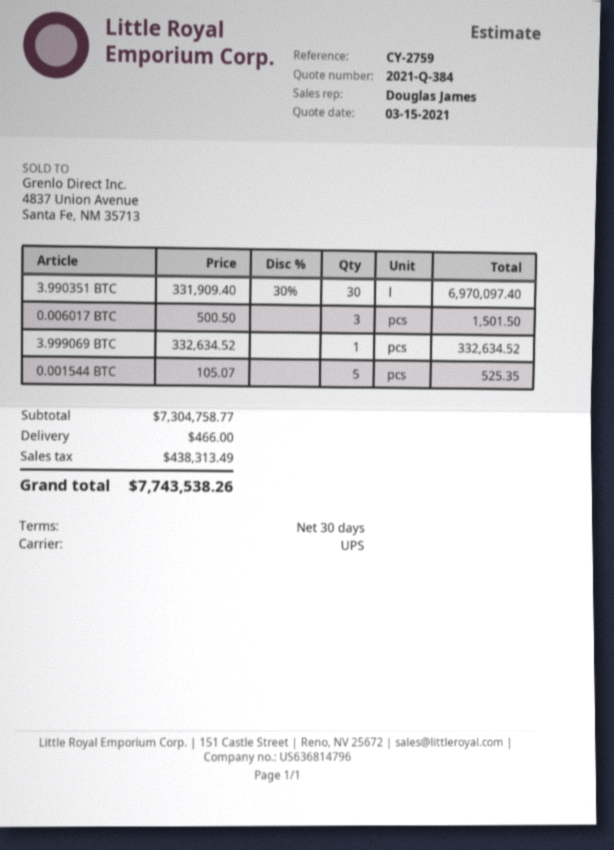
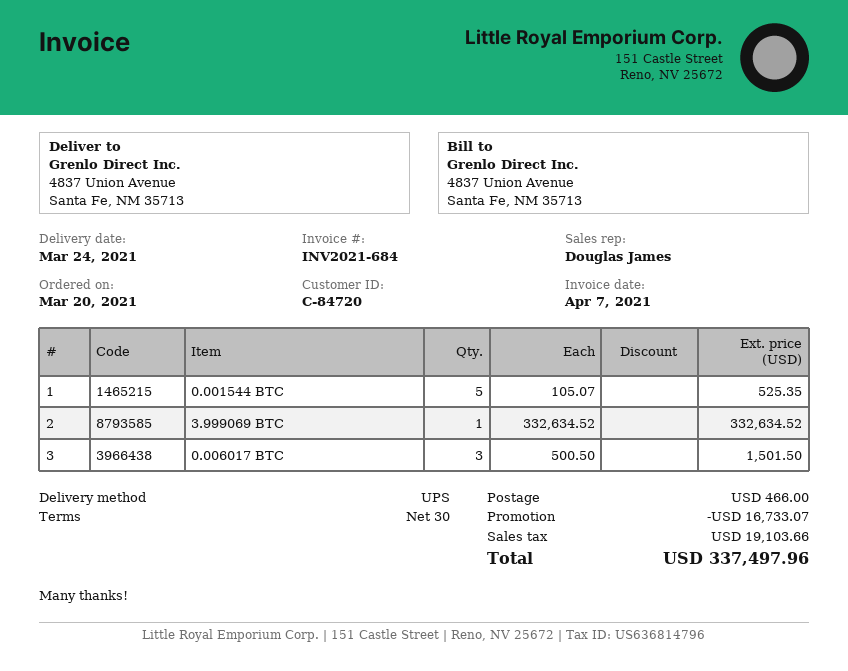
3.990351 BTC: 30 x 331909.40 - 30% = 6970097.40 -> none
discount: none -> 16733.07
tax: 438313.49 -> 19103.66
total: 7743538.26 -> 337497.96

